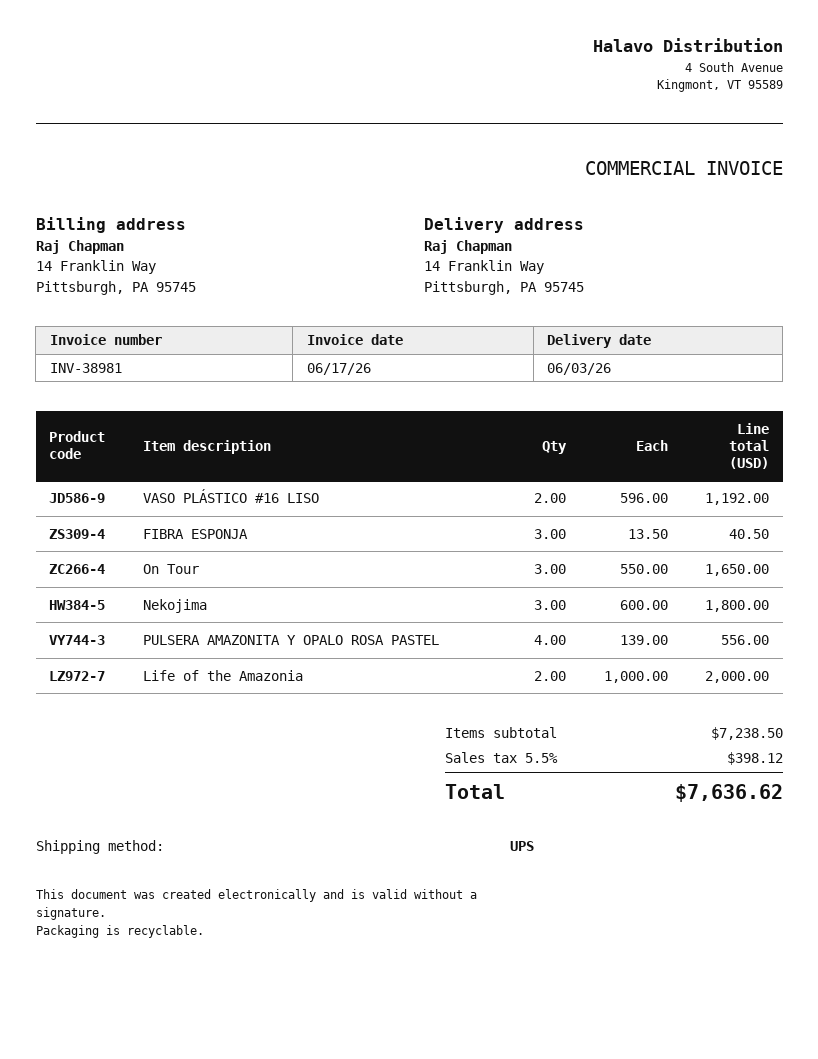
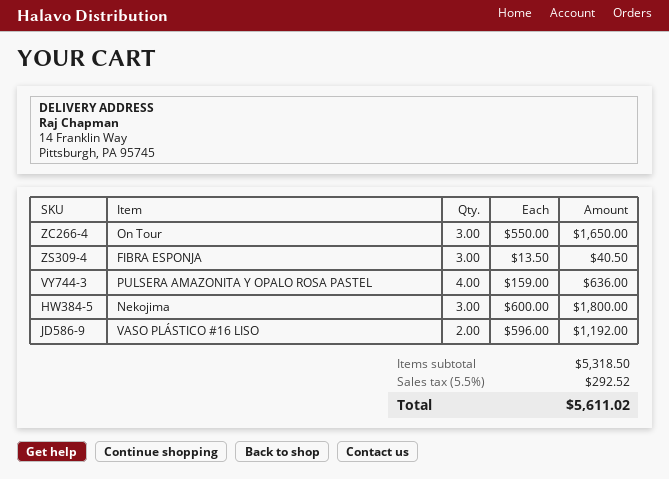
PULSERA AMAZONITA Y OPALO ROSA PASTEL: 4 x 139.00 = 556.00 -> 4 x 159.00 = 636.00
Life of the Amazonia: 2 x 1000.00 = 2000.00 -> none
subtotal: 7238.50 -> 5318.50
tax: 5.5% = 398.12 -> 5.5% = 292.52
total: 7636.62 -> 5611.02

